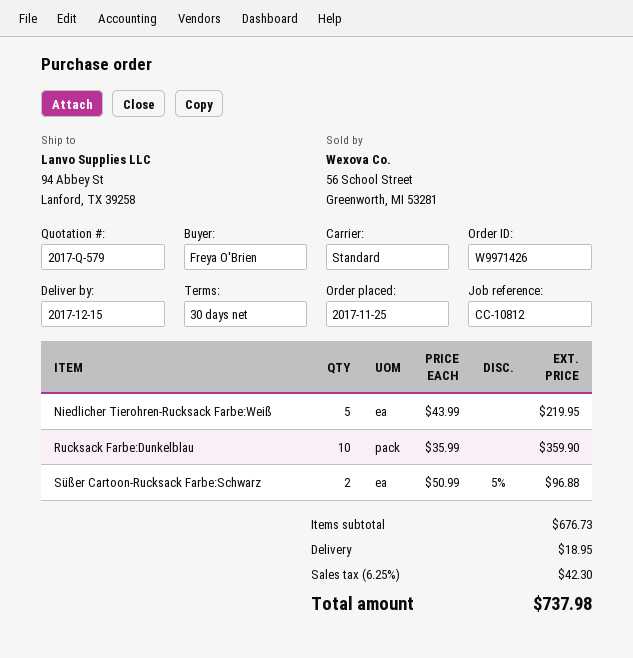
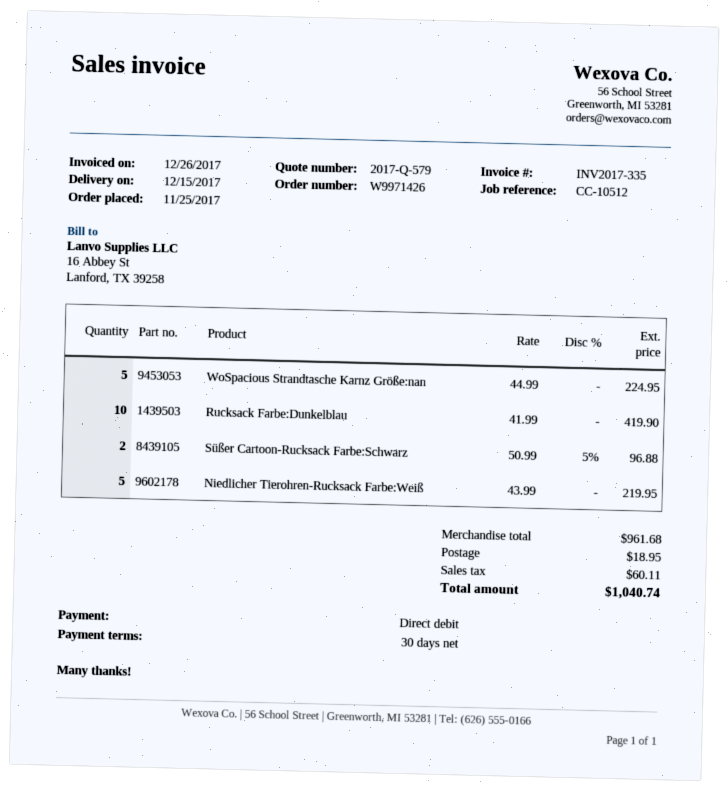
reference: CC-10812 -> CC-10512
Rucksack Farbe:Dunkelblau: 10 x 35.99 = 359.90 -> 10 x 41.99 = 419.90
WoSpacious Strandtasche Karnz Größe:nan: none -> 5 x 44.99 = 224.95
subtotal: 676.73 -> 961.68
tax: 42.30 -> 60.11
total: 737.98 -> 1040.74

